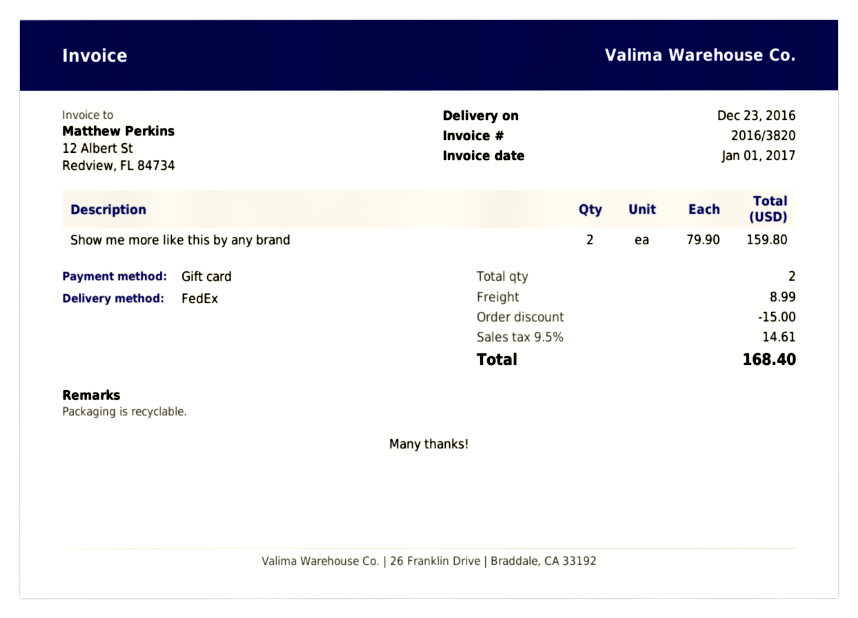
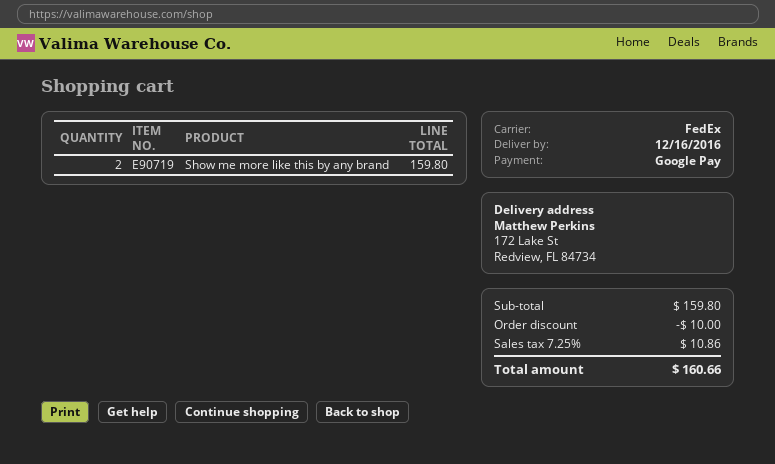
delivery date: 2016-12-23 -> 2016-12-16
payment method: gift card -> Google Pay
discount: 15.00 -> 10.00
shipping: 8.99 -> none
tax: 9.5% = 14.61 -> 7.25% = 10.86
total: 168.40 -> 160.66

